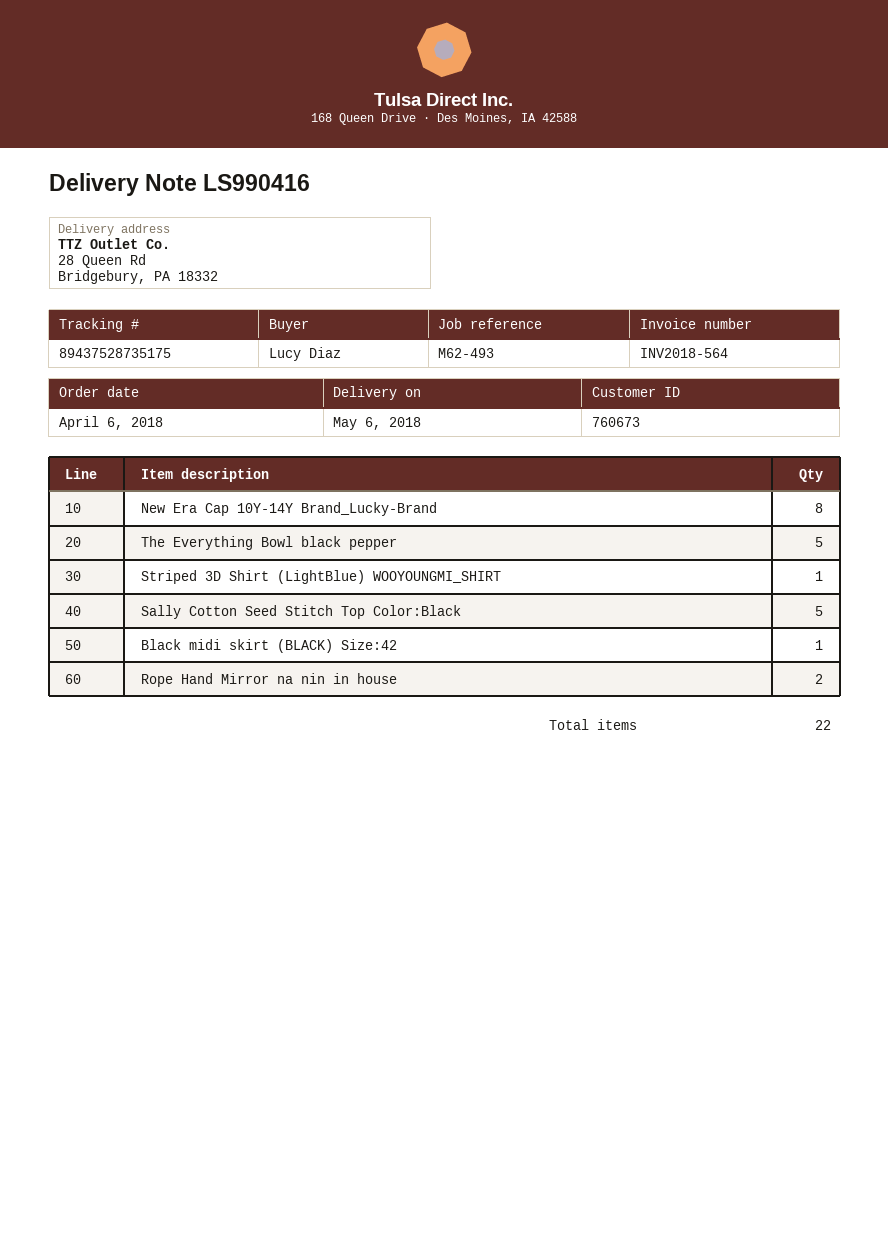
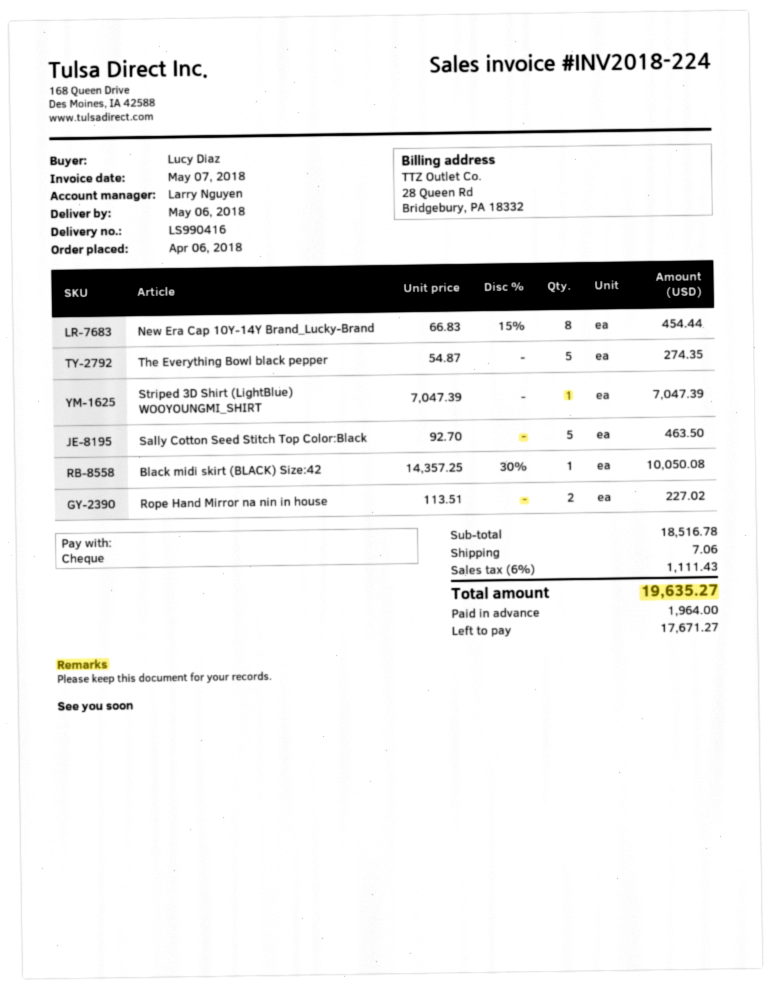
invoice number: INV2018-564 -> INV2018-224

